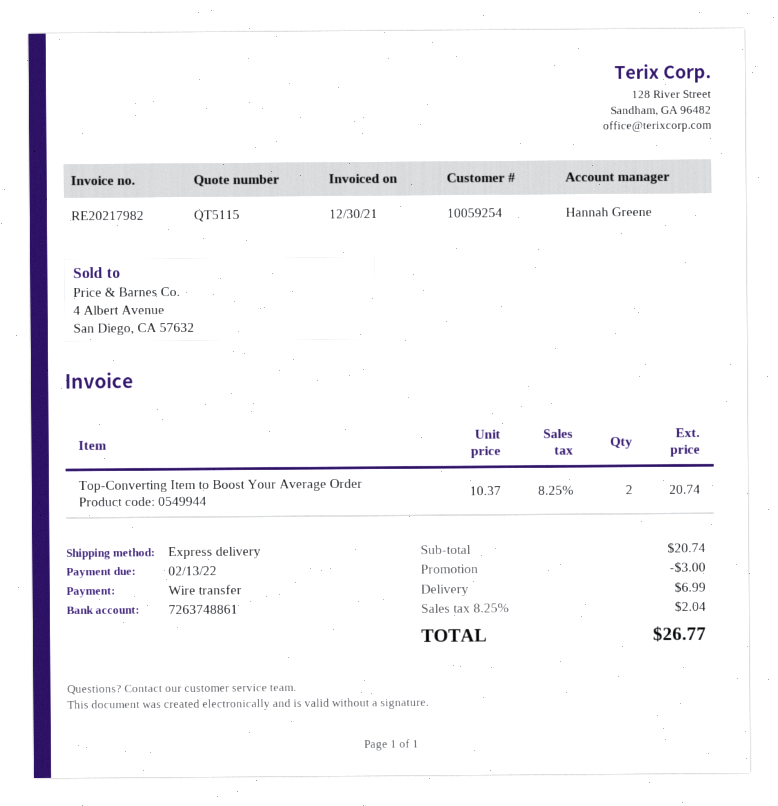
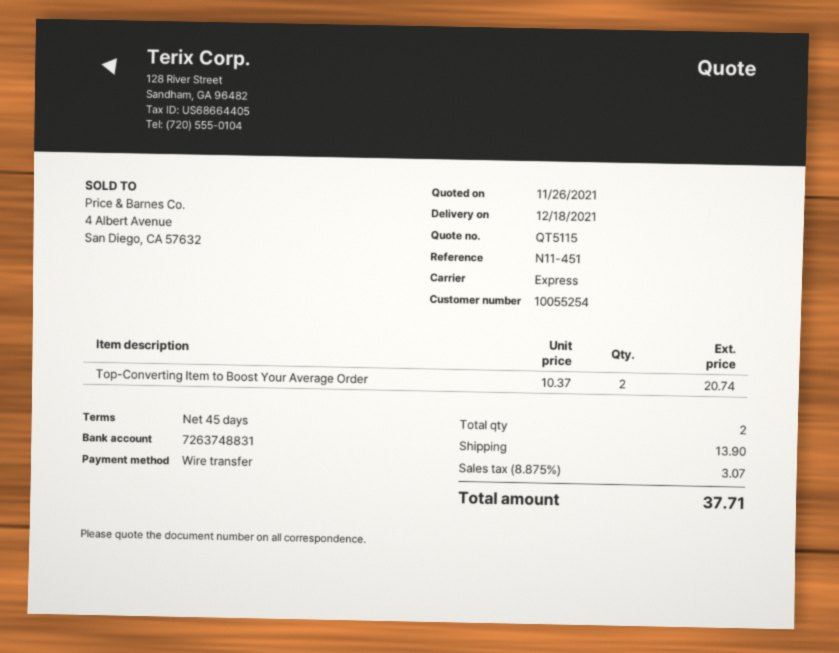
customer number: 10059254 -> 10055254
bank account: 7263748861 -> 7263748831
discount: 3.00 -> none
shipping: 6.99 -> 13.90
tax: 8.25% = 2.04 -> 8.875% = 3.07
total: 26.77 -> 37.71

